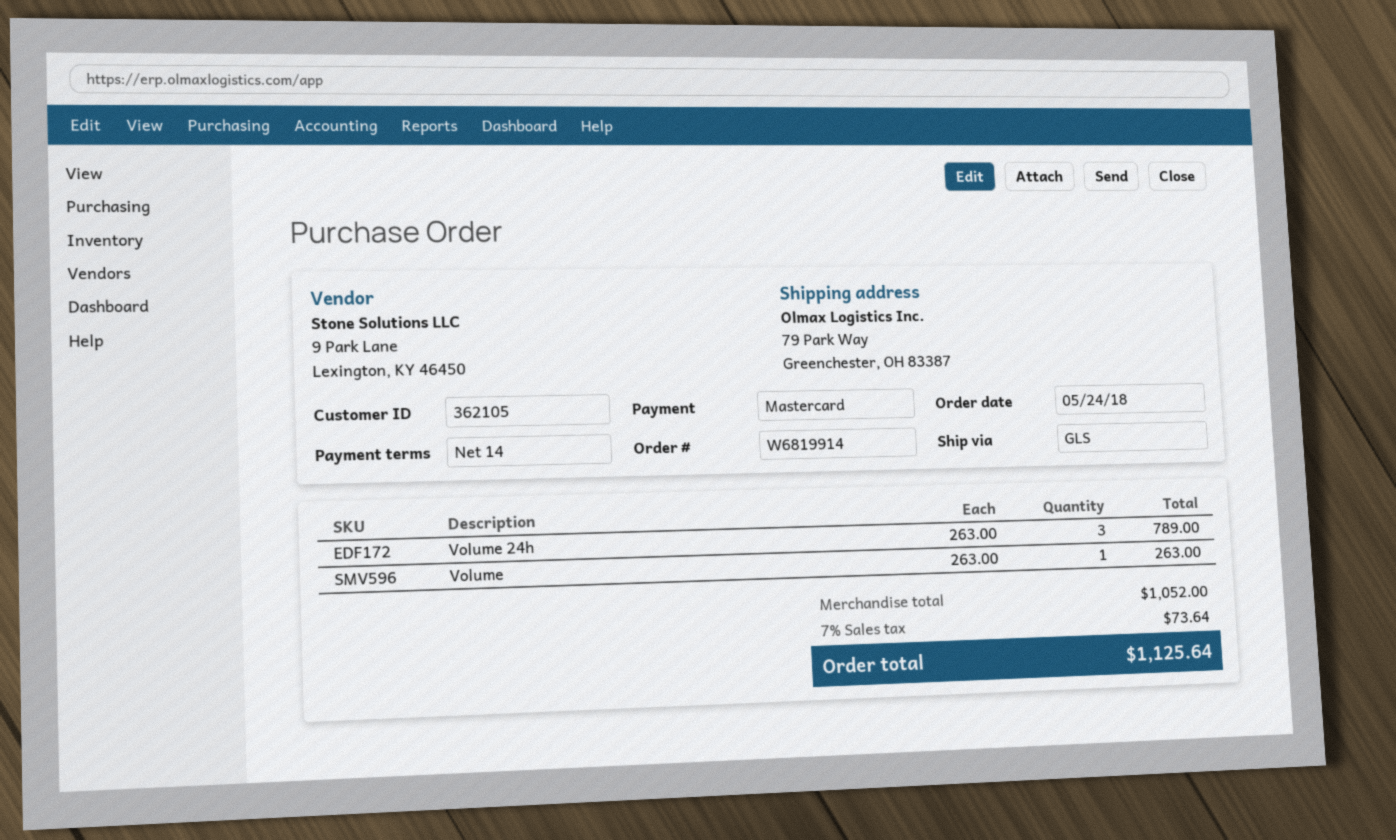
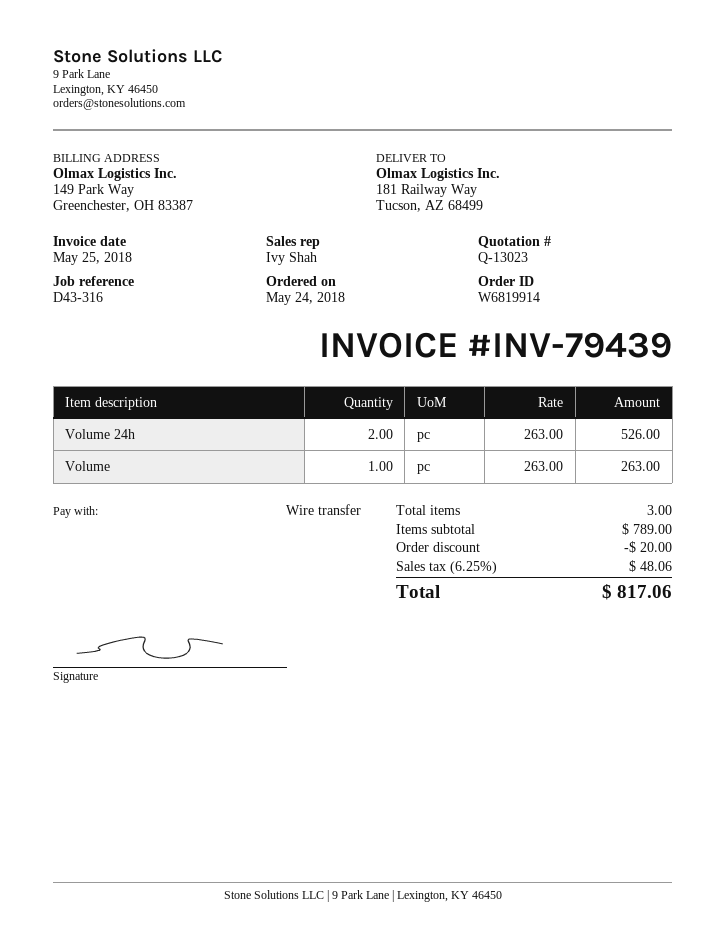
payment method: Mastercard -> bank transfer
ship to: 79 Park Way, Greenchester, OH 83387 -> 181 Railway Way, Tucson, AZ 68499
Volume 24h: 3 x 263.00 = 789.00 -> 2 x 263.00 = 526.00
subtotal: 1052.00 -> 789.00
discount: none -> 20.00
tax: 7% = 73.64 -> 6.25% = 48.06
total: 1125.64 -> 817.06

